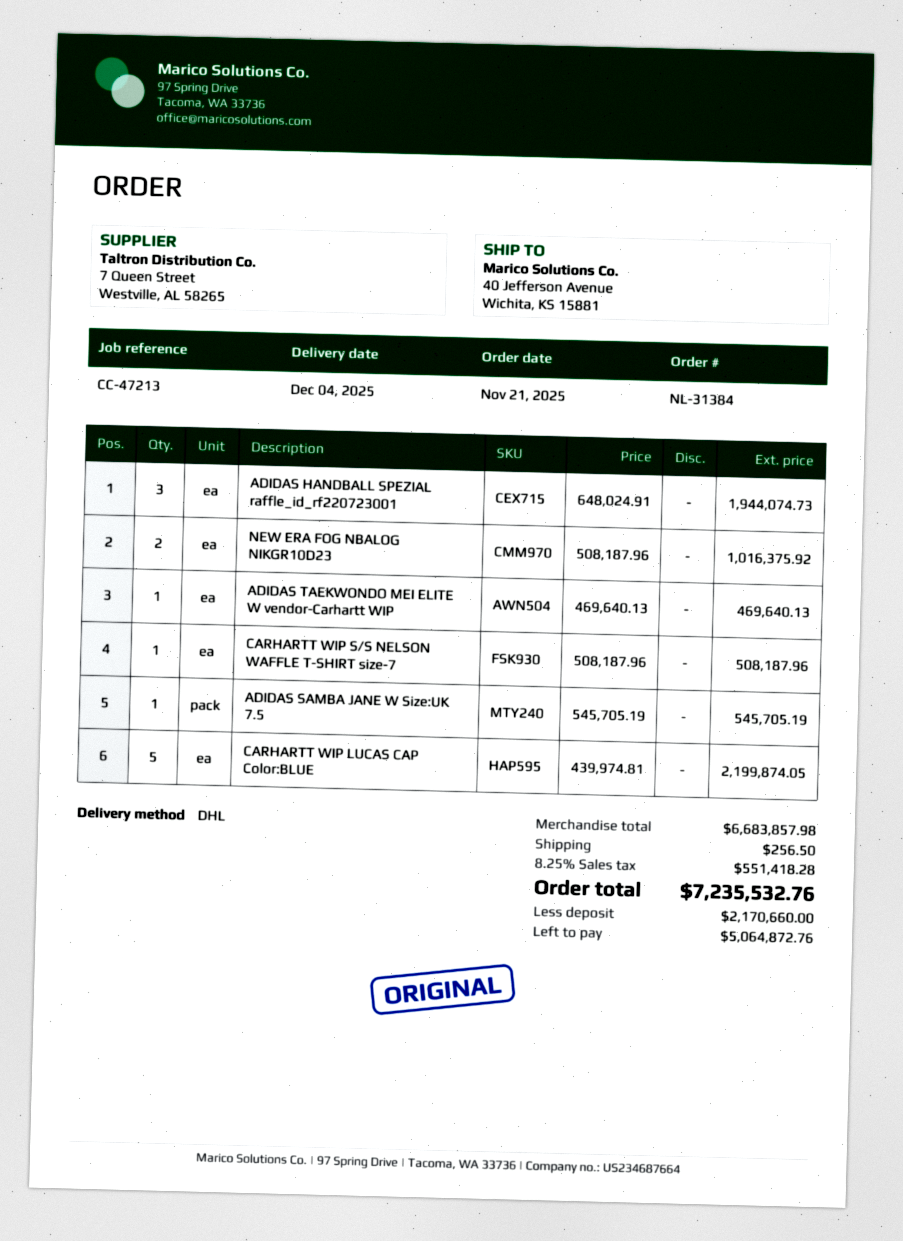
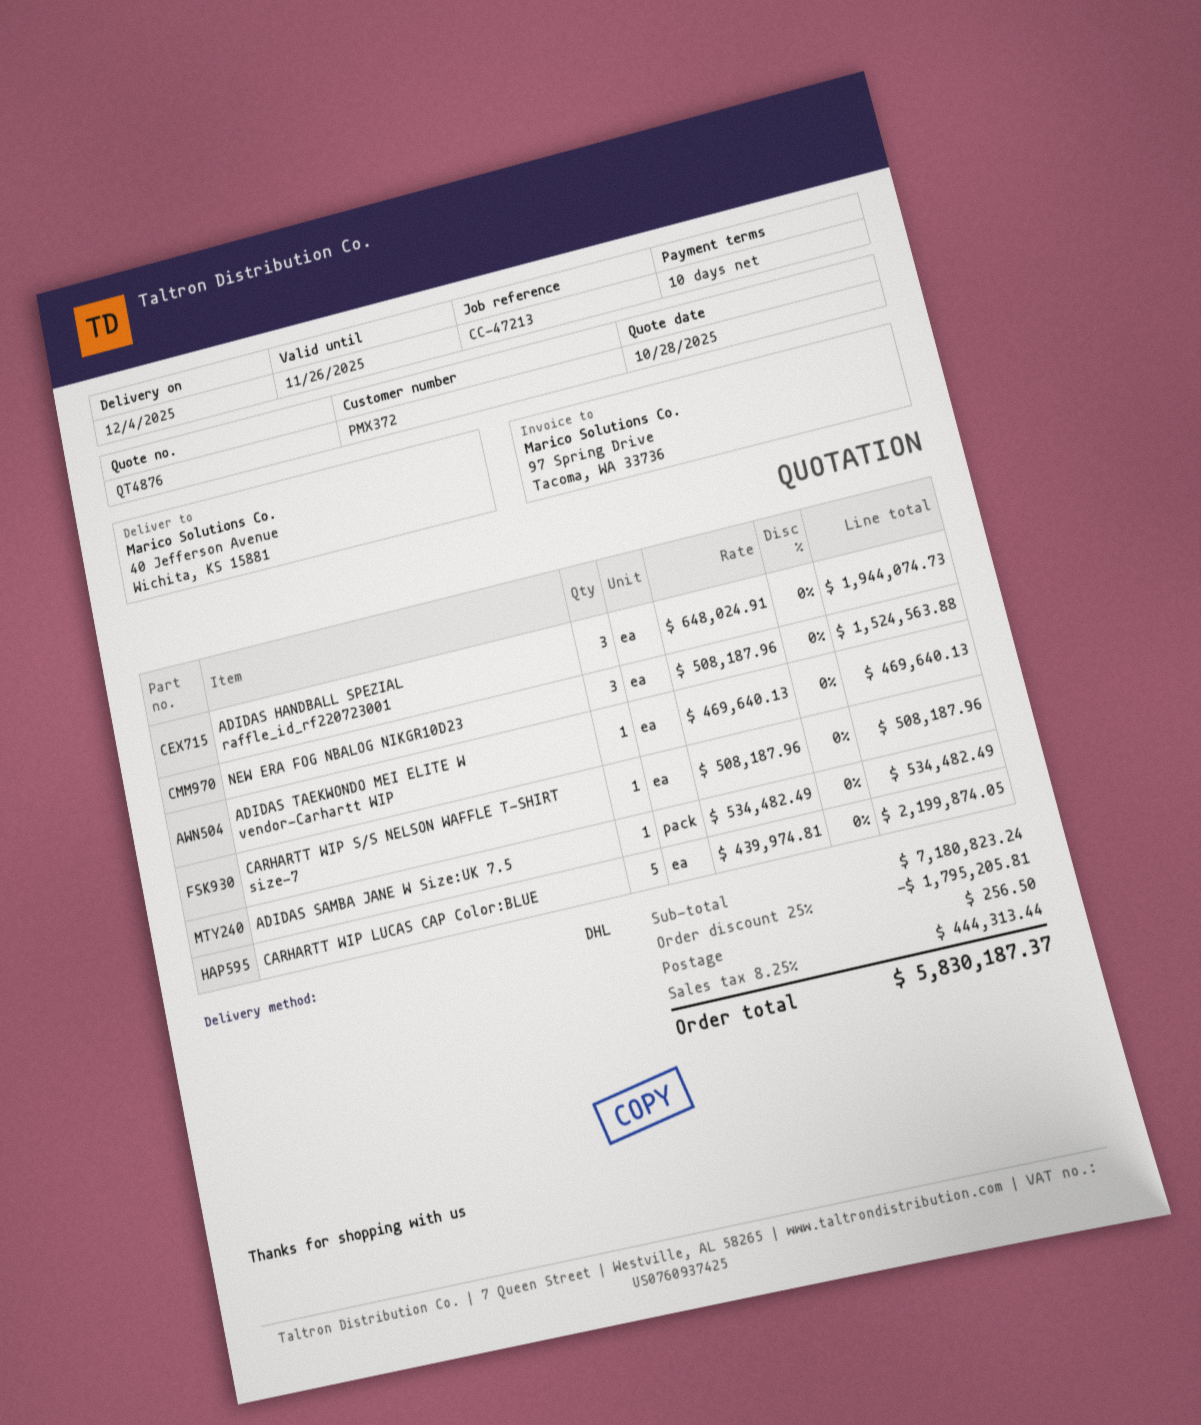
NEW ERA FOG NBALOG NIKGR10D23: 2 x 508187.96 = 1016375.92 -> 3 x 508187.96 = 1524563.88
ADIDAS SAMBA JANE W Size:UK 7.5: 1 x 545705.19 = 545705.19 -> 1 x 534482.49 = 534482.49
subtotal: 6683857.98 -> 7180823.24
discount: none -> 25% = 1795205.81
tax: 8.25% = 551418.28 -> 8.25% = 444313.44
total: 7235532.76 -> 5830187.37

